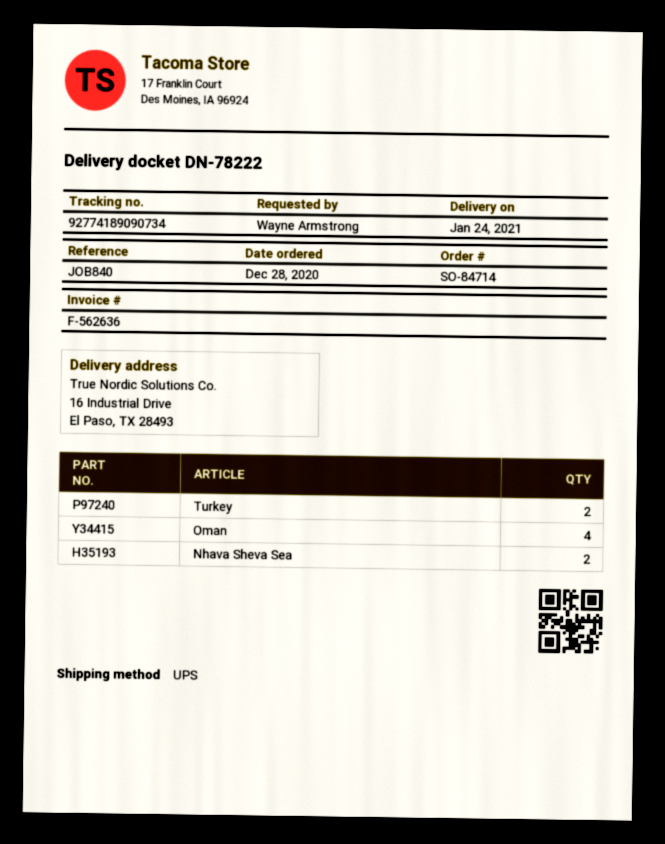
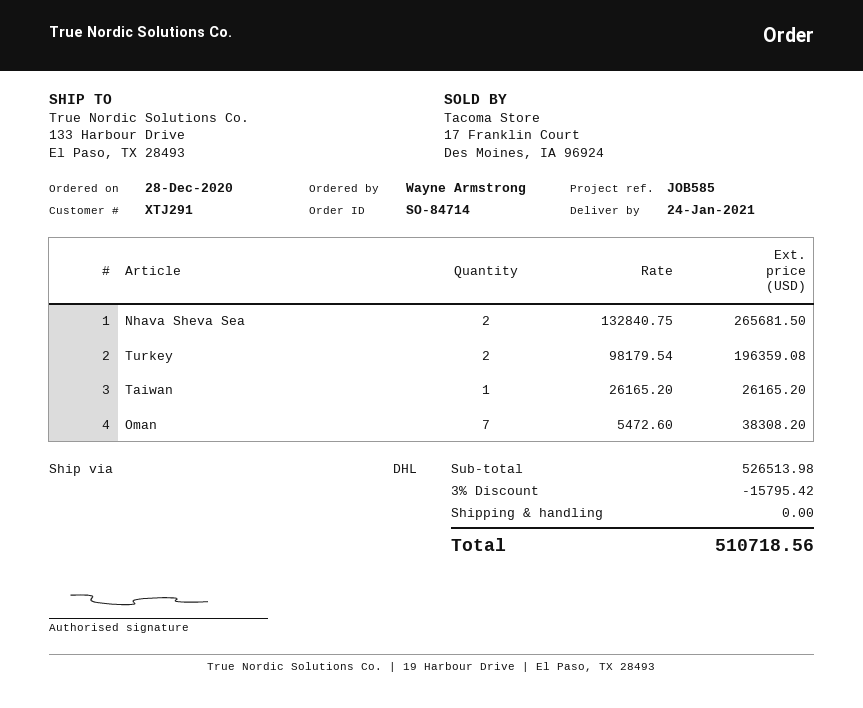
reference: JOB840 -> JOB585
shipping method: UPS -> DHL
ship to: 16 Industrial Drive, El Paso, TX 28493 -> 133 Harbour Drive, El Paso, TX 28493
Oman: 4 -> 7
Taiwan: none -> 1

